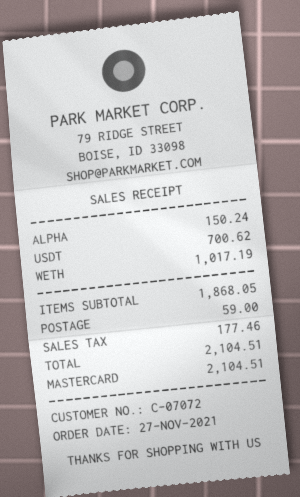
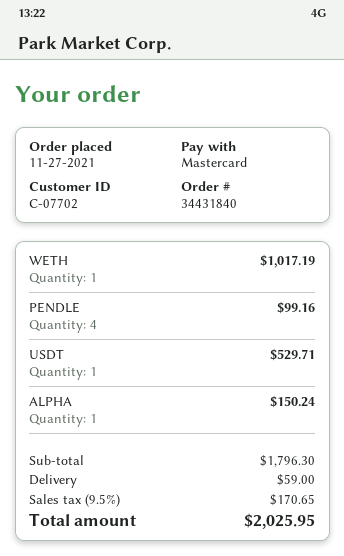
customer number: C-07072 -> C-07702
USDT: 1 for 700.62 -> 1 for 529.71
PENDLE: none -> 4 for 99.16
subtotal: 1868.05 -> 1796.30
tax: 177.46 -> 170.65
total: 2104.51 -> 2025.95

